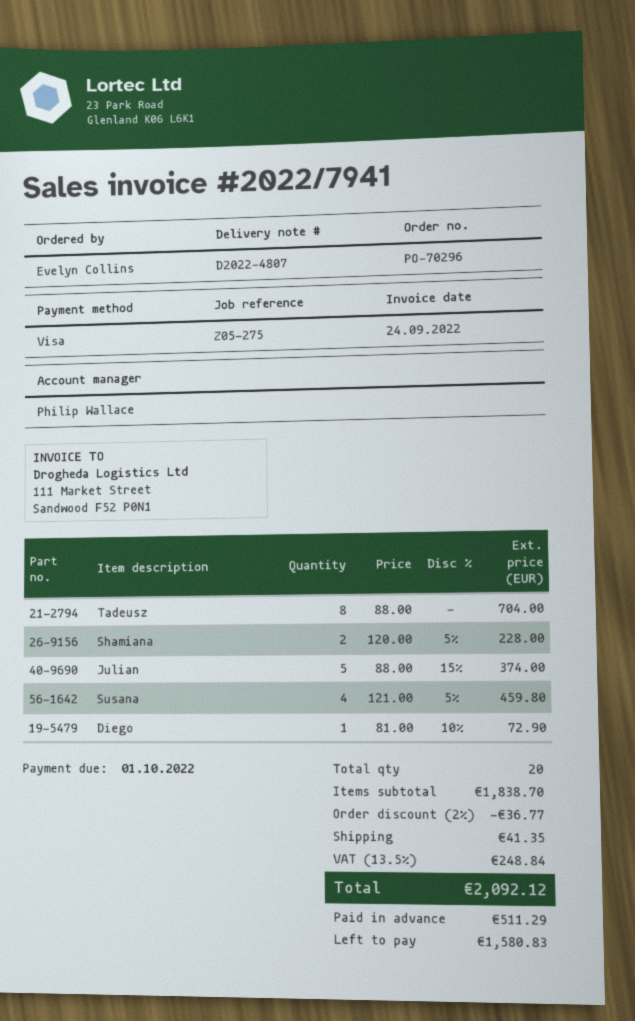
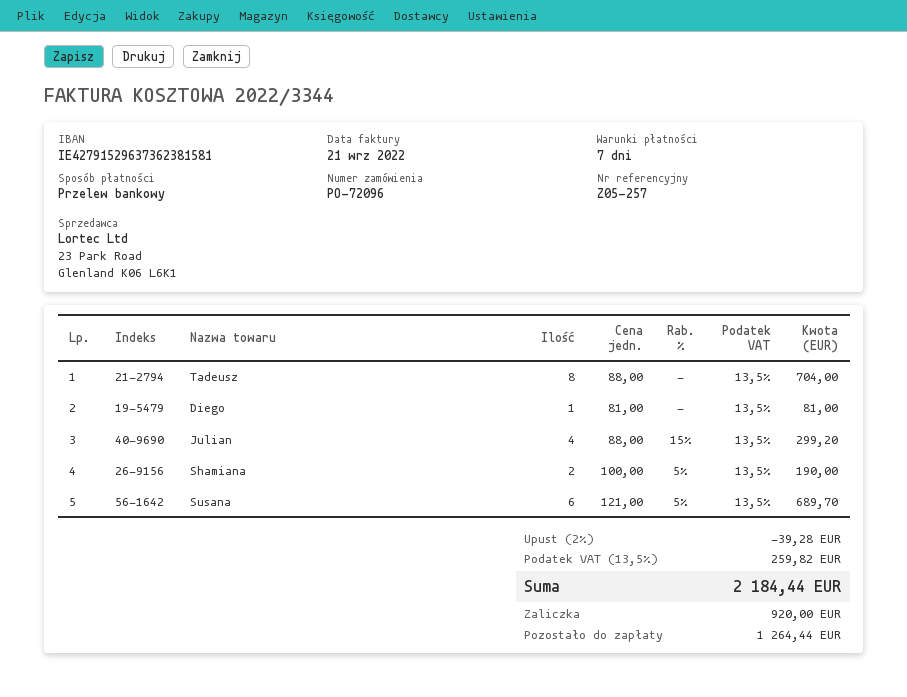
order number: PO-70296 -> PO-72096
invoice number: 2022/7941 -> 2022/3344
invoice date: 2022-09-24 -> 2022-09-21
reference: Z05-275 -> Z05-257
payment method: Visa -> bank transfer
Shamiana: 2 x 120.00 - 5% = 228.00 -> 2 x 100.00 - 5% = 190.00
Julian: 5 x 88.00 - 15% = 374.00 -> 4 x 88.00 - 15% = 299.20
Susana: 4 x 121.00 - 5% = 459.80 -> 6 x 121.00 - 5% = 689.70
Diego: 1 x 81.00 - 10% = 72.90 -> 1 x 81.00 = 81.00
discount: 2% = 36.77 -> 2% = 39.28
shipping: 41.35 -> none
tax: 13.5% = 248.84 -> 13.5% = 259.82
total: 2092.12 -> 2184.44
deposit: 511.29 -> 920.00
balance: 1580.83 -> 1264.44

